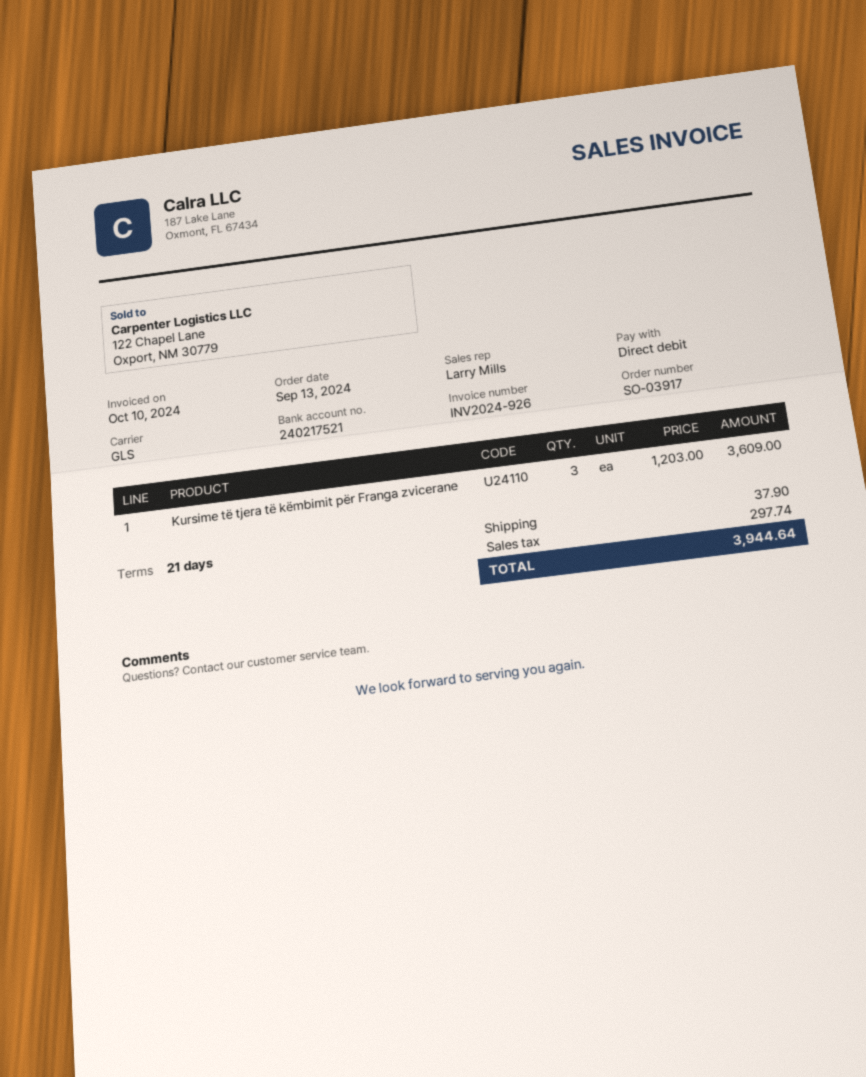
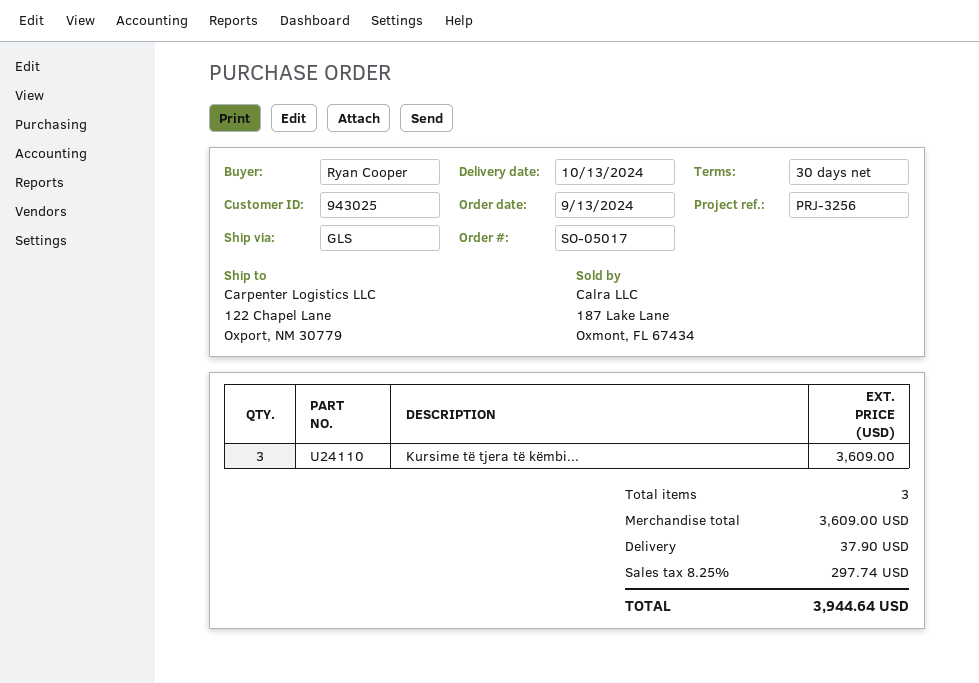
order number: SO-03917 -> SO-05017
payment terms: 21 days -> 30 days

